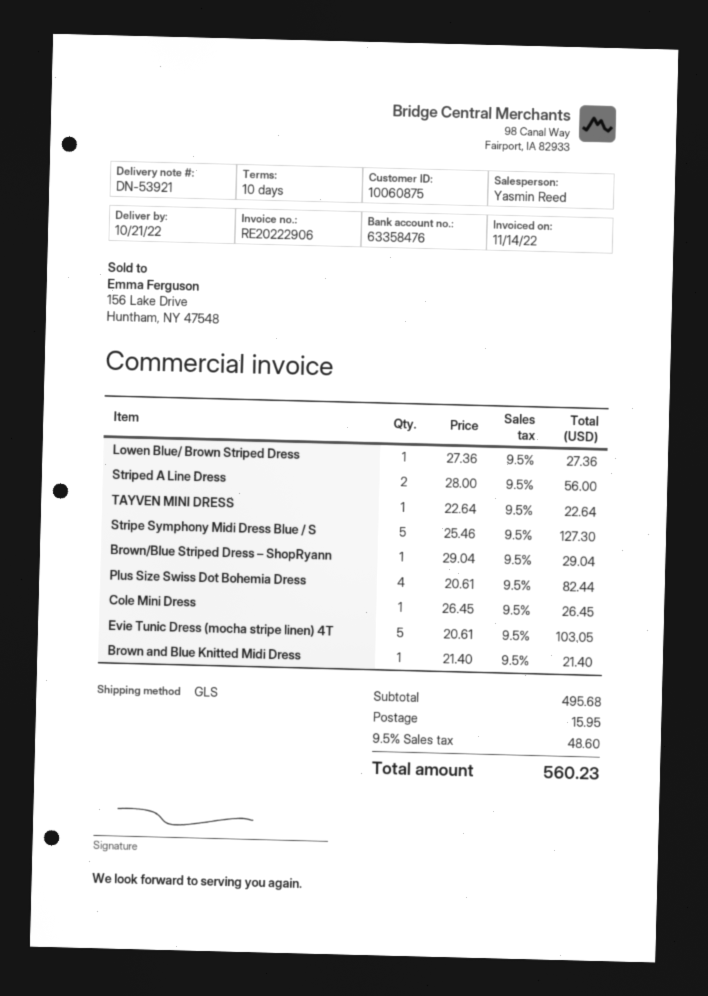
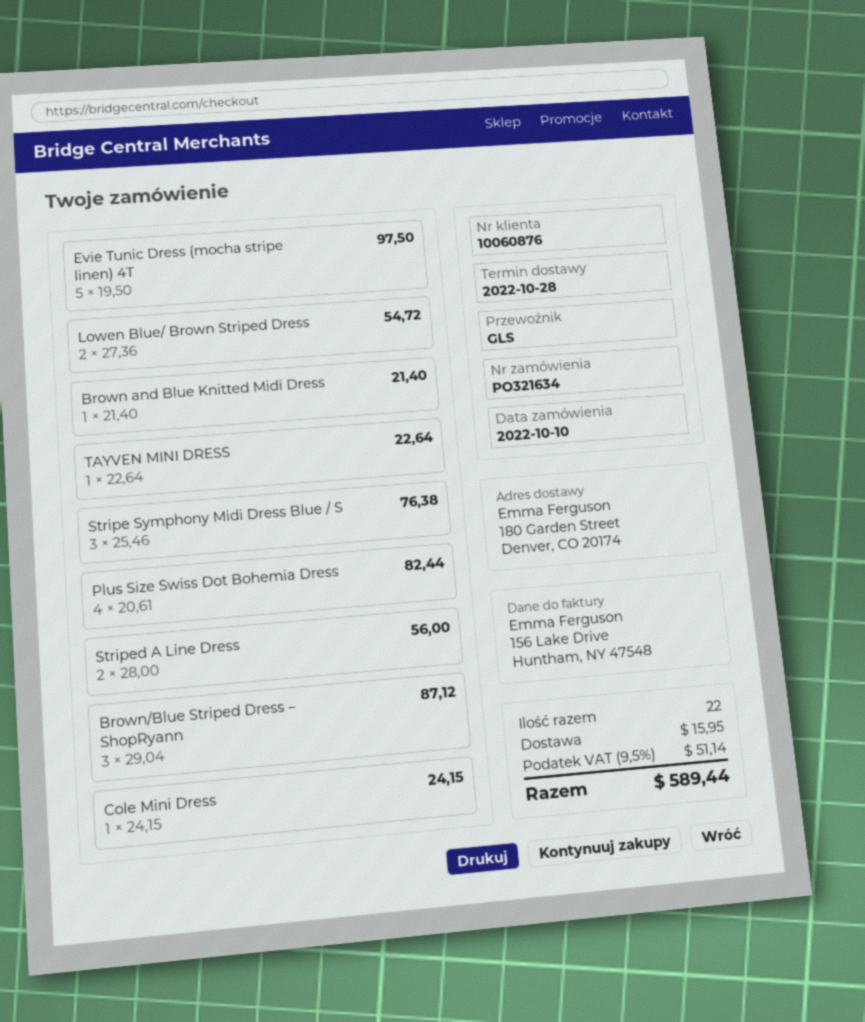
delivery date: 2022-10-21 -> 2022-10-28
customer number: 10060875 -> 10060876
Lowen Blue/ Brown Striped Dress: 1 x 27.36 = 27.36 -> 2 x 27.36 = 54.72
Stripe Symphony Midi Dress Blue / S: 5 x 25.46 = 127.30 -> 3 x 25.46 = 76.38
Brown/Blue Striped Dress – ShopRyann: 1 x 29.04 = 29.04 -> 3 x 29.04 = 87.12
Cole Mini Dress: 1 x 26.45 = 26.45 -> 1 x 24.15 = 24.15
Evie Tunic Dress (mocha stripe linen) 4T: 5 x 20.61 = 103.05 -> 5 x 19.50 = 97.50
tax: 9.5% = 48.60 -> 9.5% = 51.14
total: 560.23 -> 589.44

